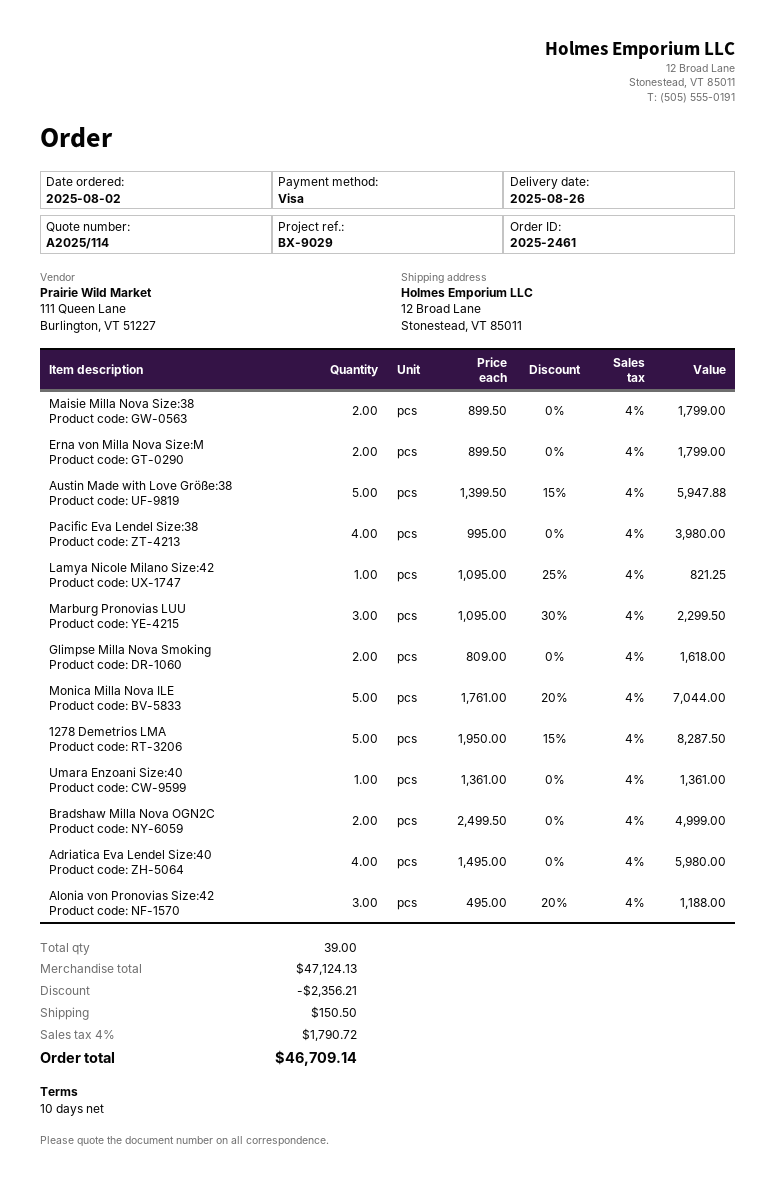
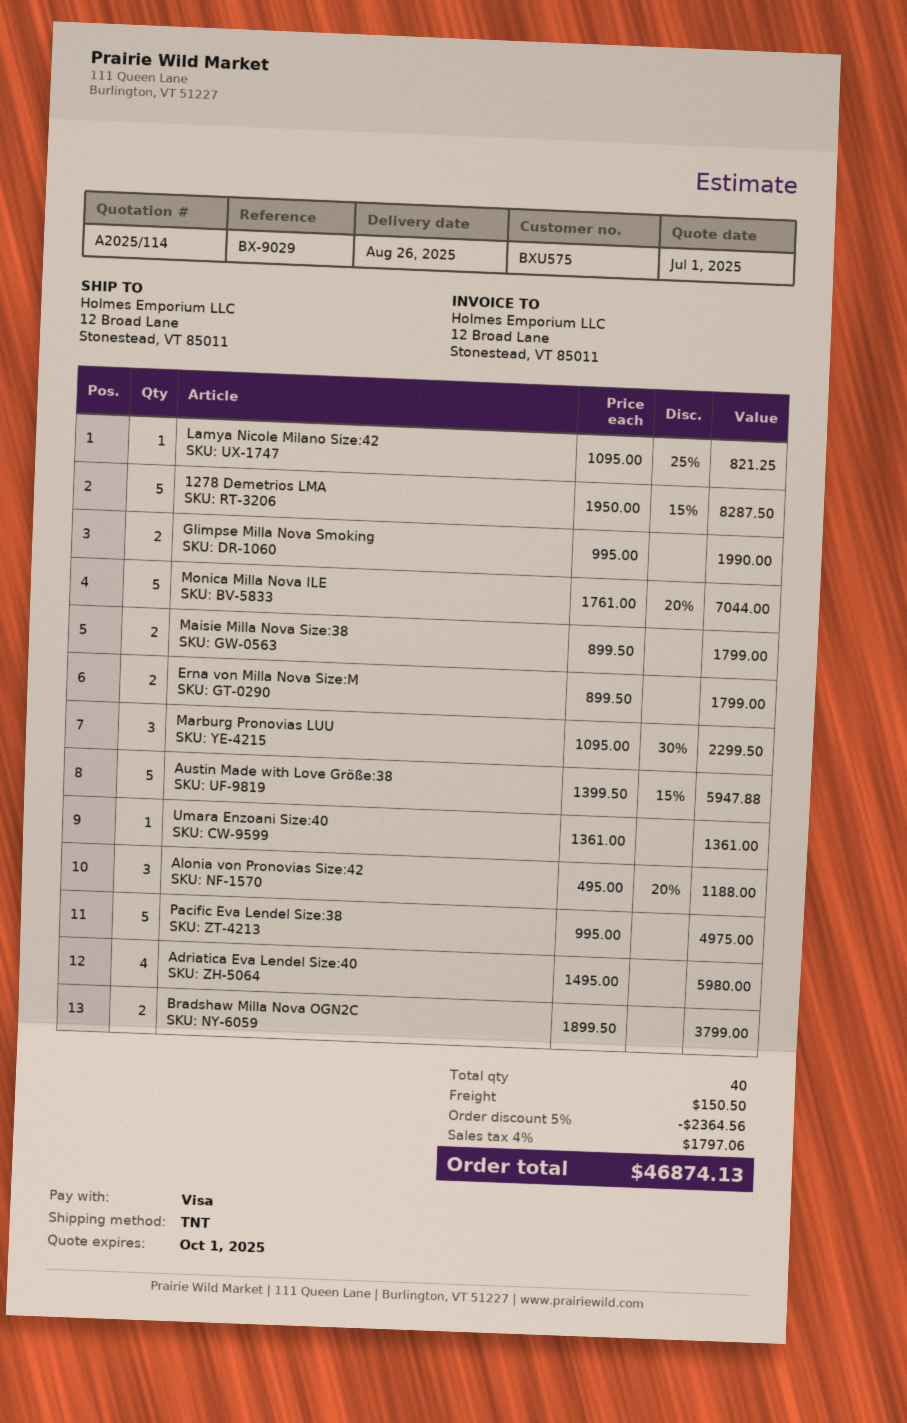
Pacific Eva Lendel Size:38: 4 x 995.00 = 3980.00 -> 5 x 995.00 = 4975.00
Glimpse Milla Nova Smoking: 2 x 809.00 = 1618.00 -> 2 x 995.00 = 1990.00
Bradshaw Milla Nova OGN2C: 2 x 2499.50 = 4999.00 -> 2 x 1899.50 = 3799.00
total quantity: 39 -> 40
discount: 2356.21 -> 2364.56
tax: 4% = 1790.72 -> 4% = 1797.06
total: 46709.14 -> 46874.13

